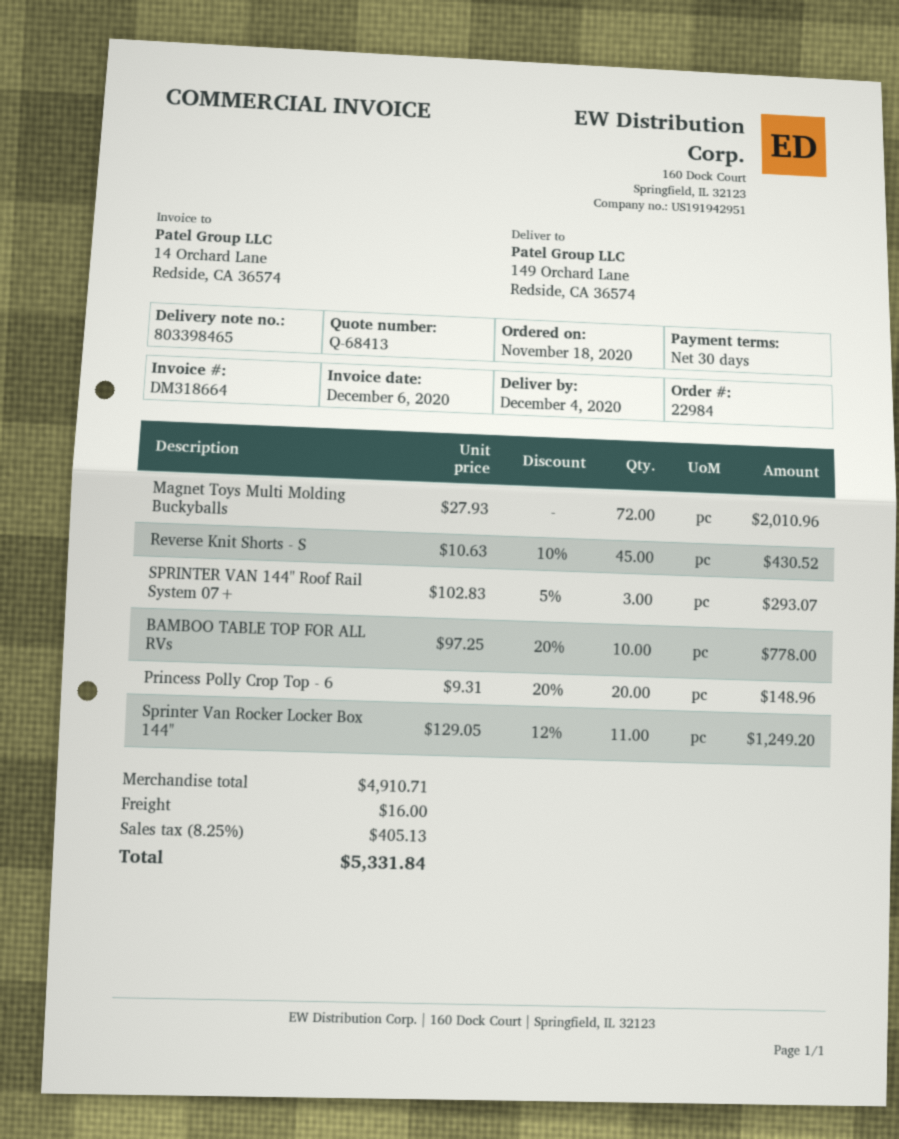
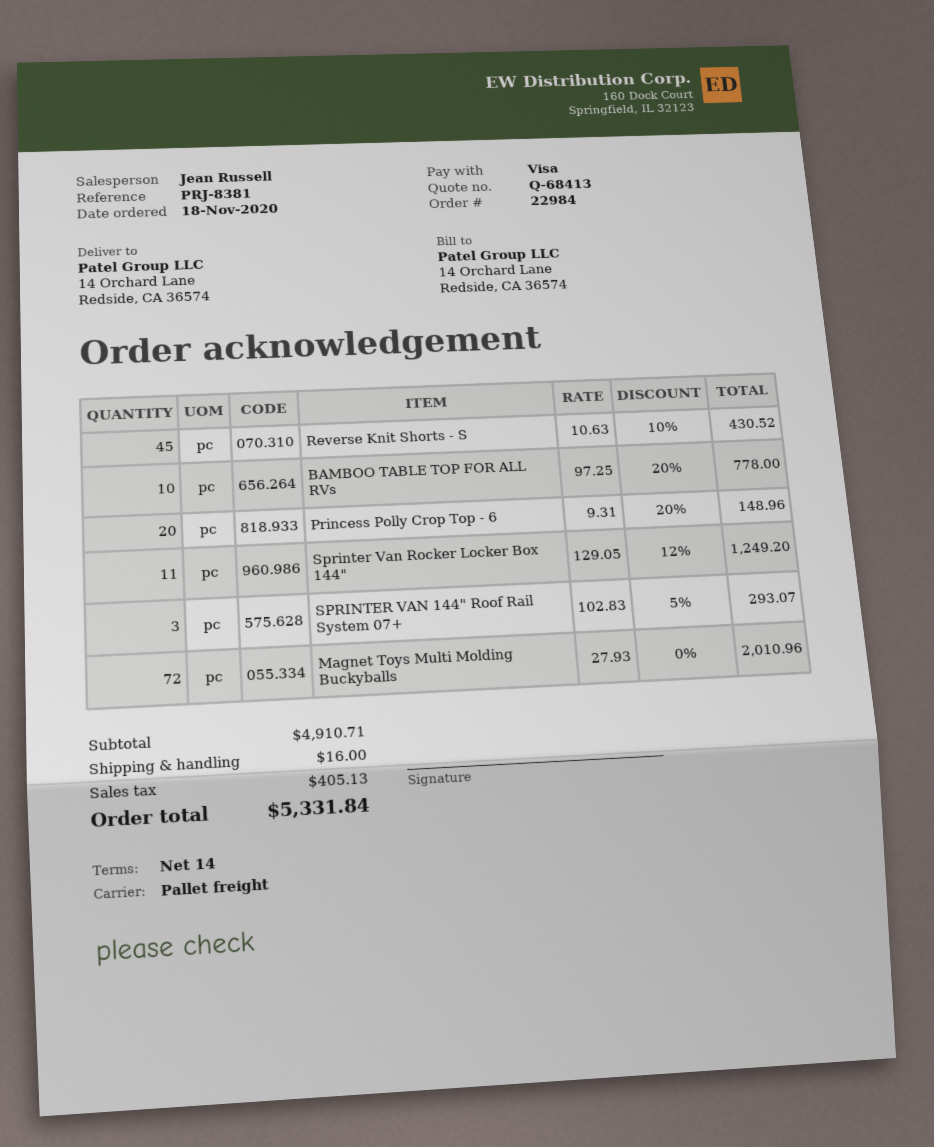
payment terms: 30 days -> 14 days
ship to: 149 Orchard Lane, Redside, CA 36574 -> 14 Orchard Lane, Redside, CA 36574

